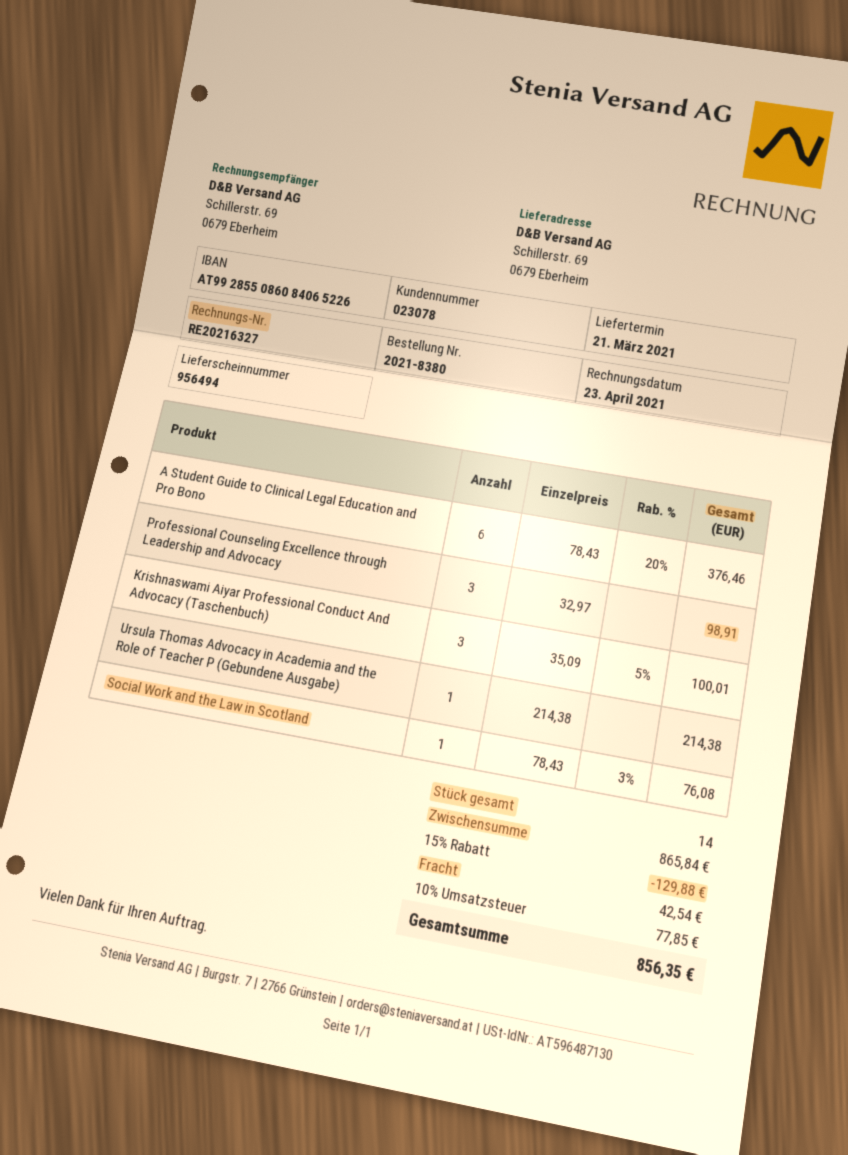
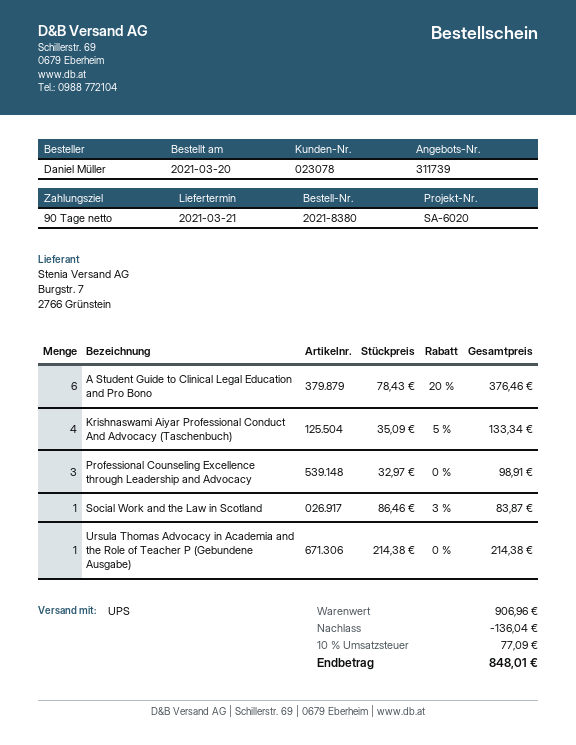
Krishnaswami Aiyar Professional Conduct And Advocacy (Taschenbuch): 3 x 35.09 - 5% = 100.01 -> 4 x 35.09 - 5% = 133.34
Social Work and the Law in Scotland: 1 x 78.43 - 3% = 76.08 -> 1 x 86.46 - 3% = 83.87
subtotal: 865.84 -> 906.96
discount: 129.88 -> 136.04
shipping: 42.54 -> none
tax: 10% = 77.85 -> 10% = 77.09
total: 856.35 -> 848.01

